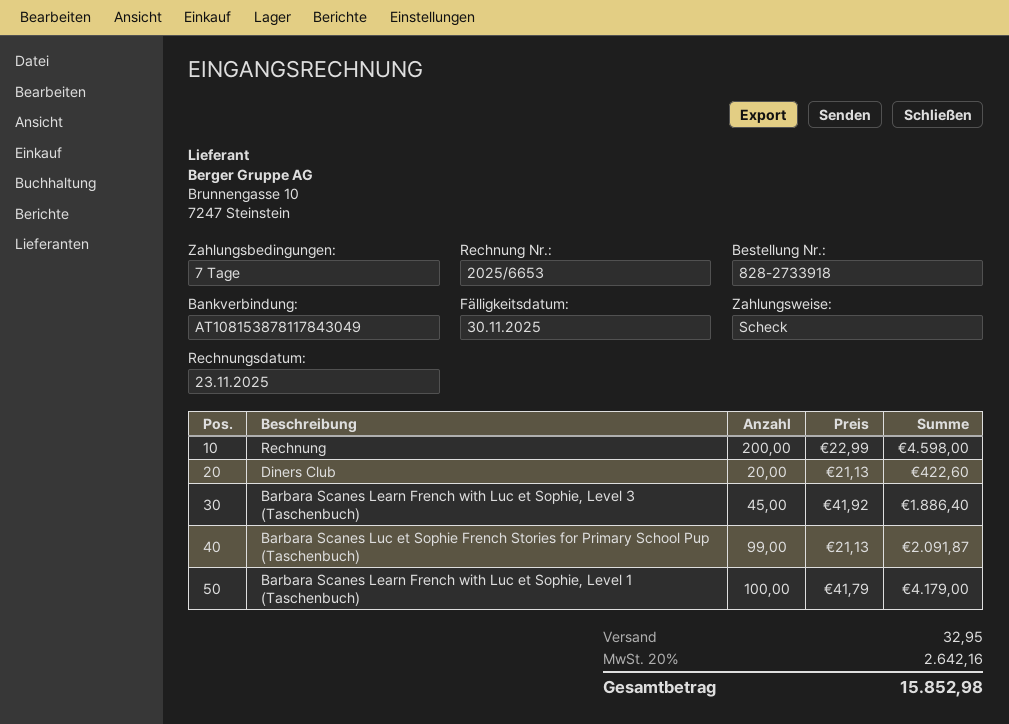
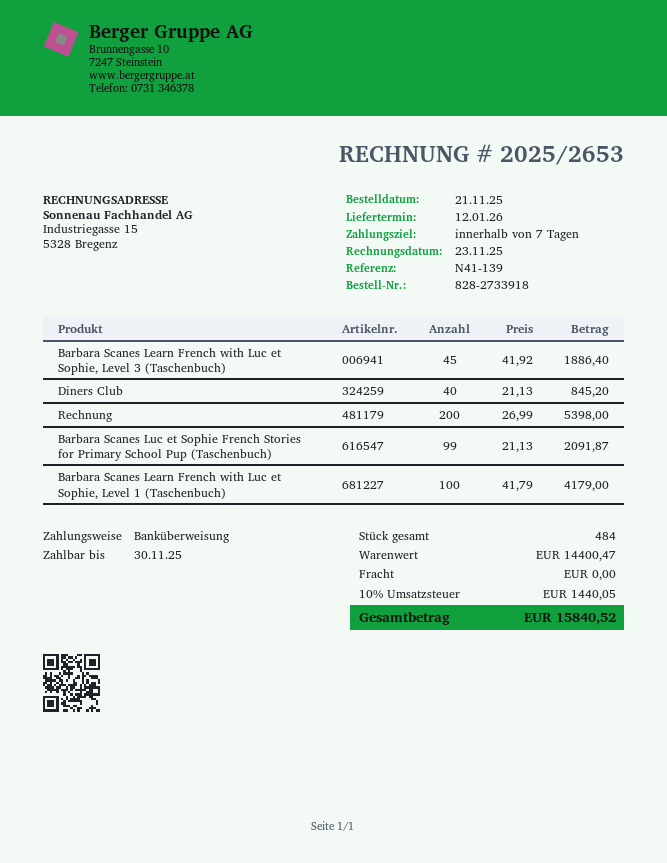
invoice number: 2025/6653 -> 2025/2653
payment method: cheque -> bank transfer
Rechnung: 200 x 22.99 = 4598.00 -> 200 x 26.99 = 5398.00
Diners Club: 20 x 21.13 = 422.60 -> 40 x 21.13 = 845.20
shipping: 32.95 -> 0.00
tax: 20% = 2642.16 -> 10% = 1440.05
total: 15852.98 -> 15840.52

